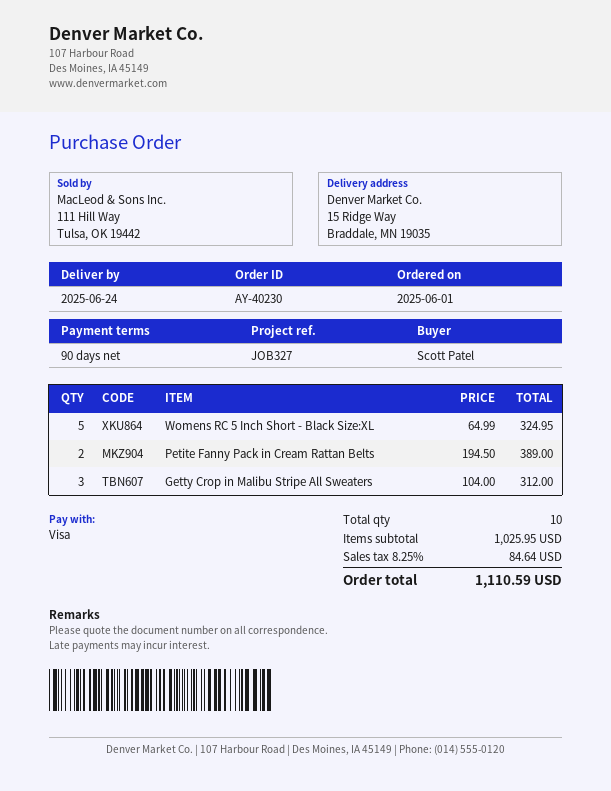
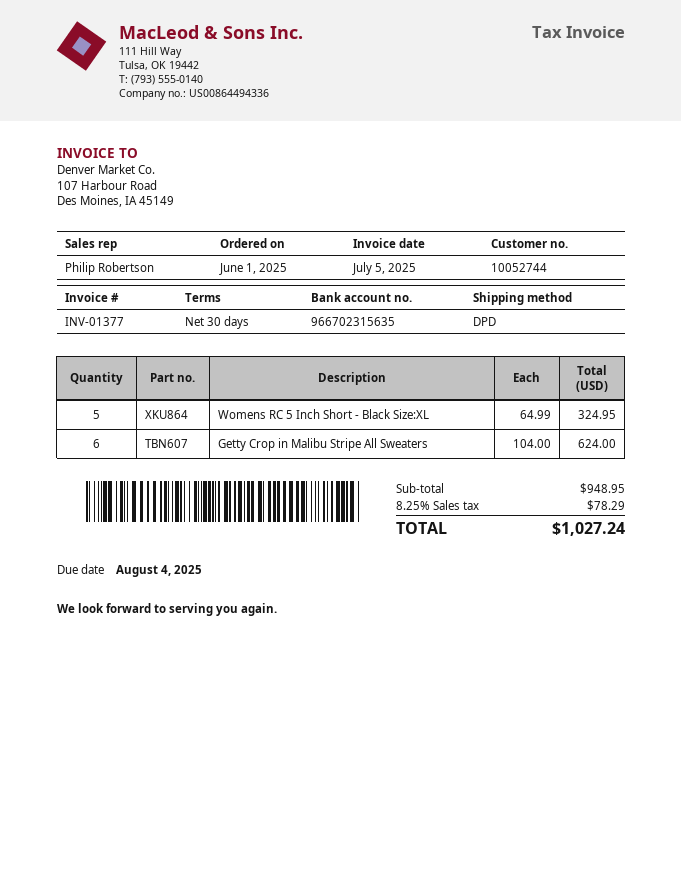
payment terms: 90 days -> 30 days
Petite Fanny Pack in Cream Rattan Belts: 2 x 194.50 = 389.00 -> none
Getty Crop in Malibu Stripe All Sweaters: 3 x 104.00 = 312.00 -> 6 x 104.00 = 624.00
subtotal: 1025.95 -> 948.95
tax: 8.25% = 84.64 -> 8.25% = 78.29
total: 1110.59 -> 1027.24

